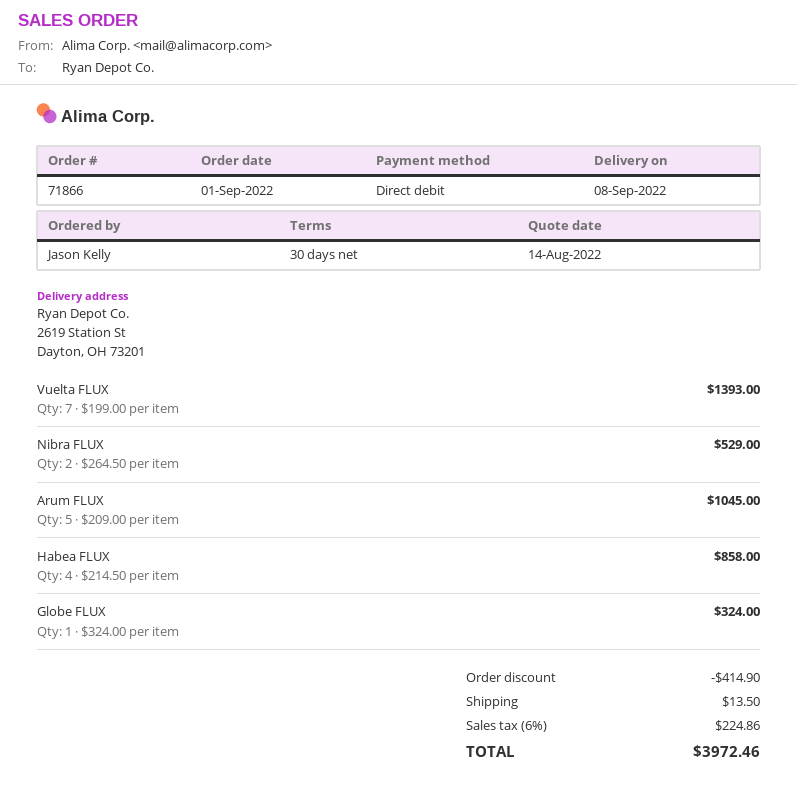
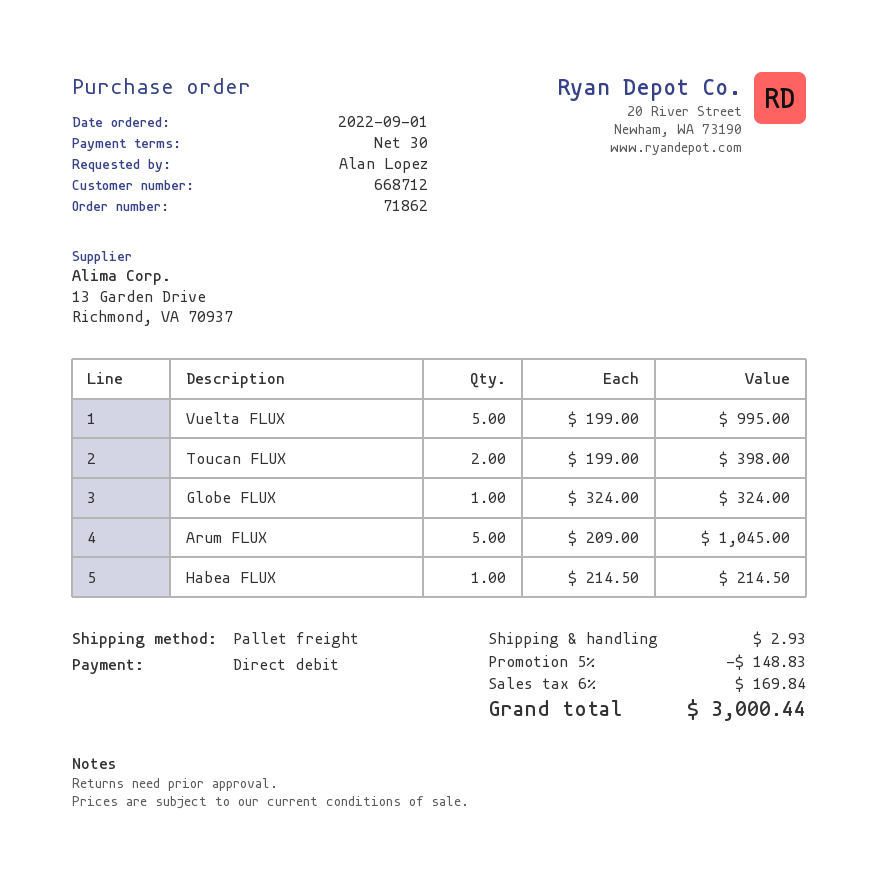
order number: 71866 -> 71862
ordered by: Jason Kelly -> Alan Lopez
Vuelta FLUX: 7 x 199.00 = 1393.00 -> 5 x 199.00 = 995.00
Nibra FLUX: 2 x 264.50 = 529.00 -> none
Habea FLUX: 4 x 214.50 = 858.00 -> 1 x 214.50 = 214.50
Toucan FLUX: none -> 2 x 199.00 = 398.00
discount: 414.90 -> 148.83
shipping: 13.50 -> 2.93
tax: 6% = 224.86 -> 6% = 169.84
total: 3972.46 -> 3000.44

